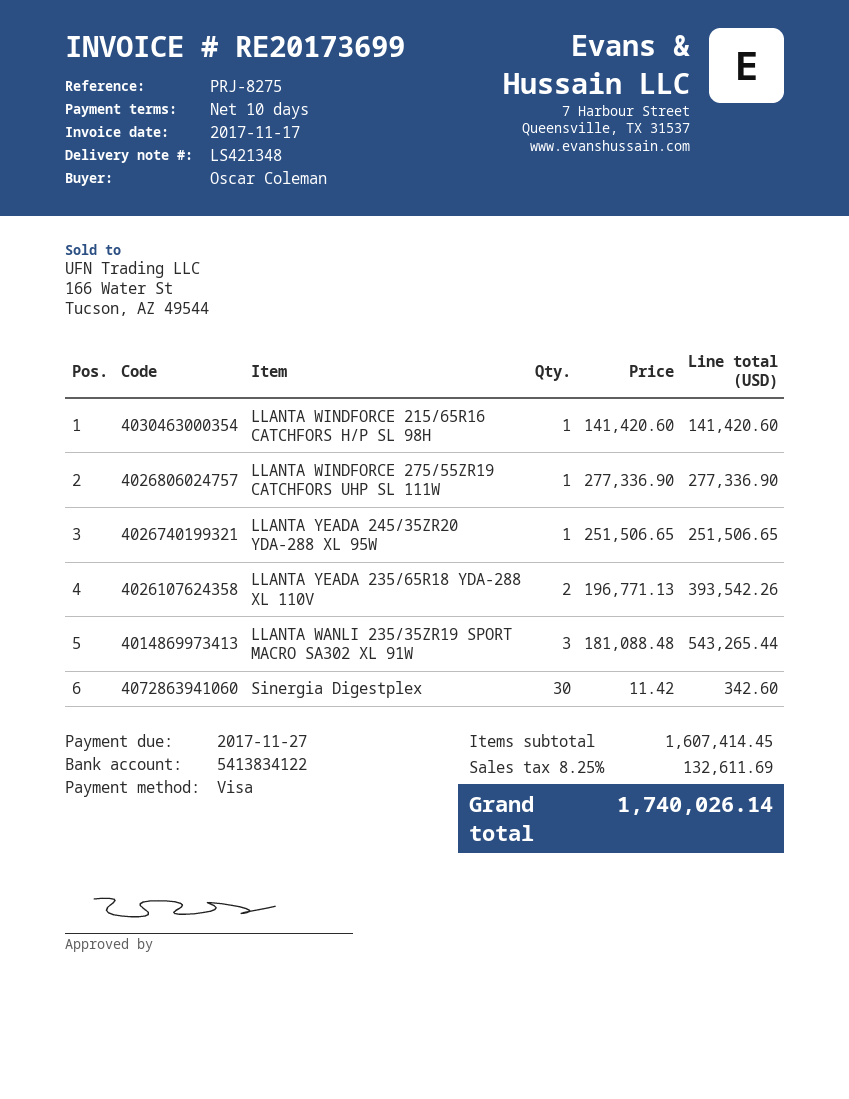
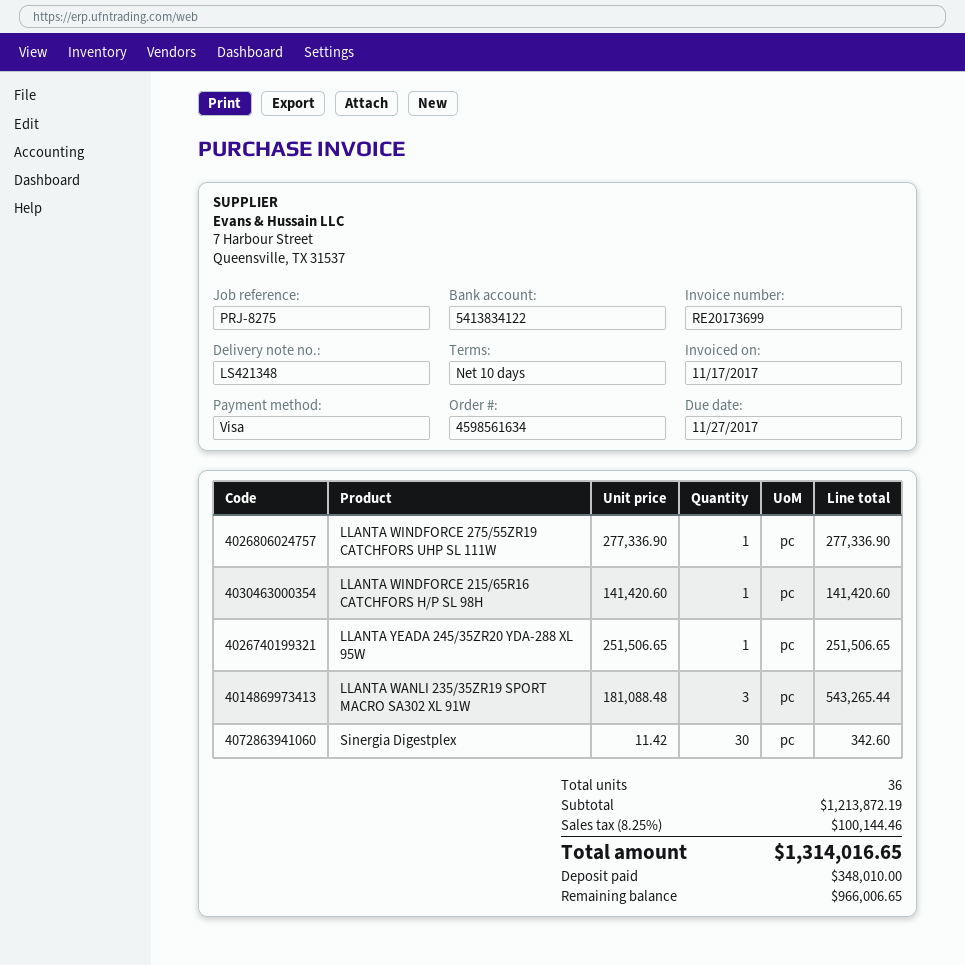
LLANTA YEADA 235/65R18 YDA-288 XL 110V: 2 x 196771.13 = 393542.26 -> none
subtotal: 1607414.45 -> 1213872.19
tax: 8.25% = 132611.69 -> 8.25% = 100144.46
total: 1740026.14 -> 1314016.65

